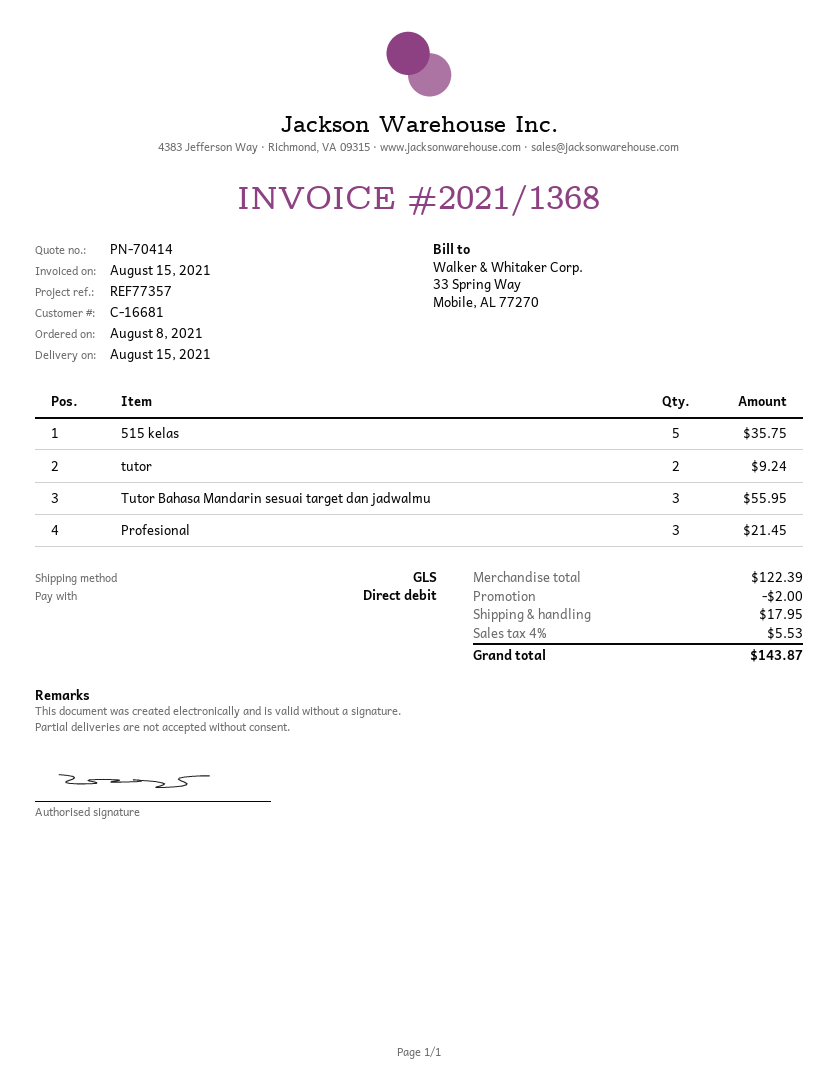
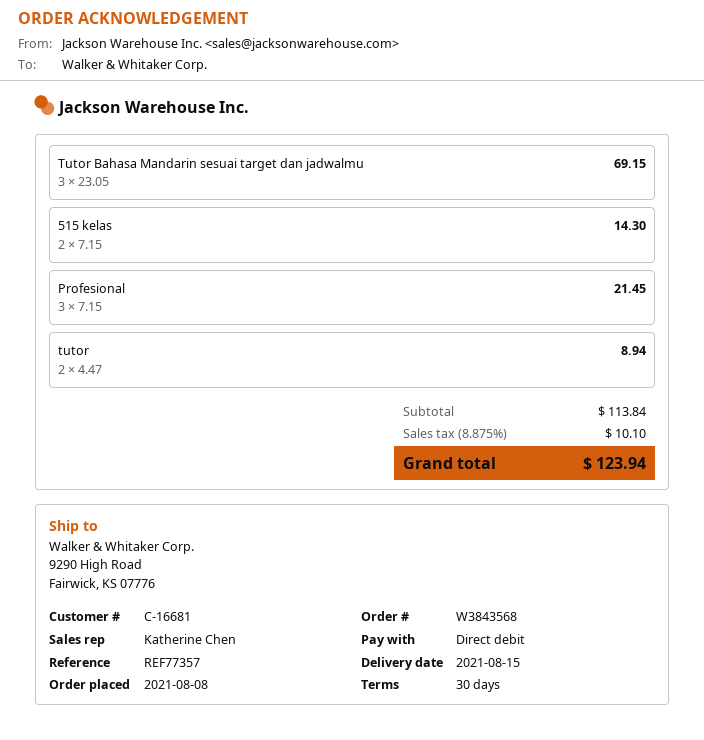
515 kelas: 5 for 35.75 -> 2 for 14.30
tutor: 2 for 9.24 -> 2 for 8.94
Tutor Bahasa Mandarin sesuai target dan jadwalmu: 3 for 55.95 -> 3 for 69.15
subtotal: 122.39 -> 113.84
discount: 2.00 -> none
shipping: 17.95 -> none
tax: 4% = 5.53 -> 8.875% = 10.10
total: 143.87 -> 123.94

